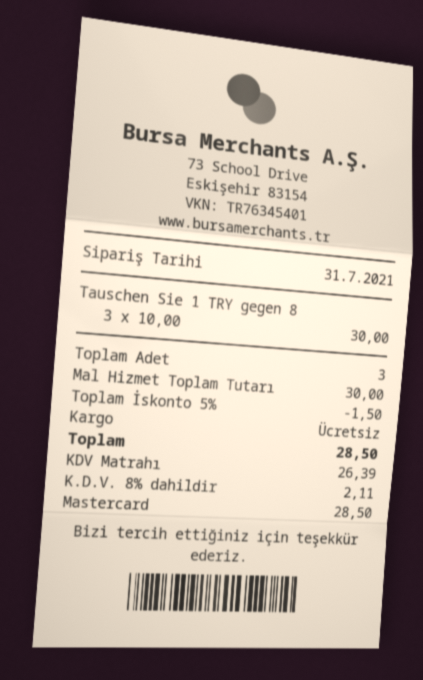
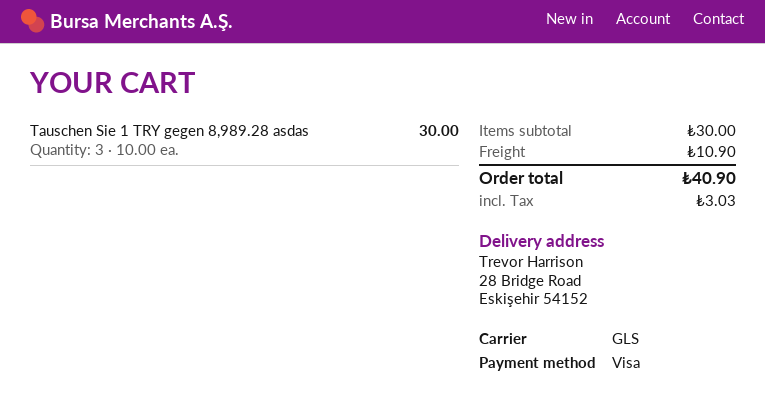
payment method: Mastercard -> Visa
discount: 5% = 1.50 -> none
shipping: 0.00 -> 10.90
tax: 2.11 -> 3.03
total: 28.50 -> 40.90

